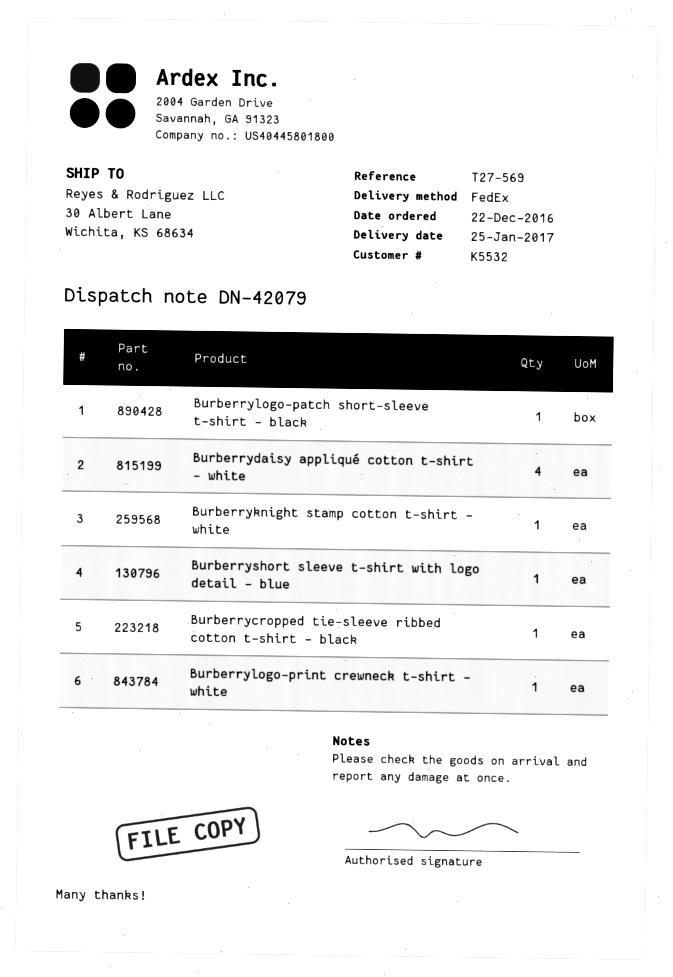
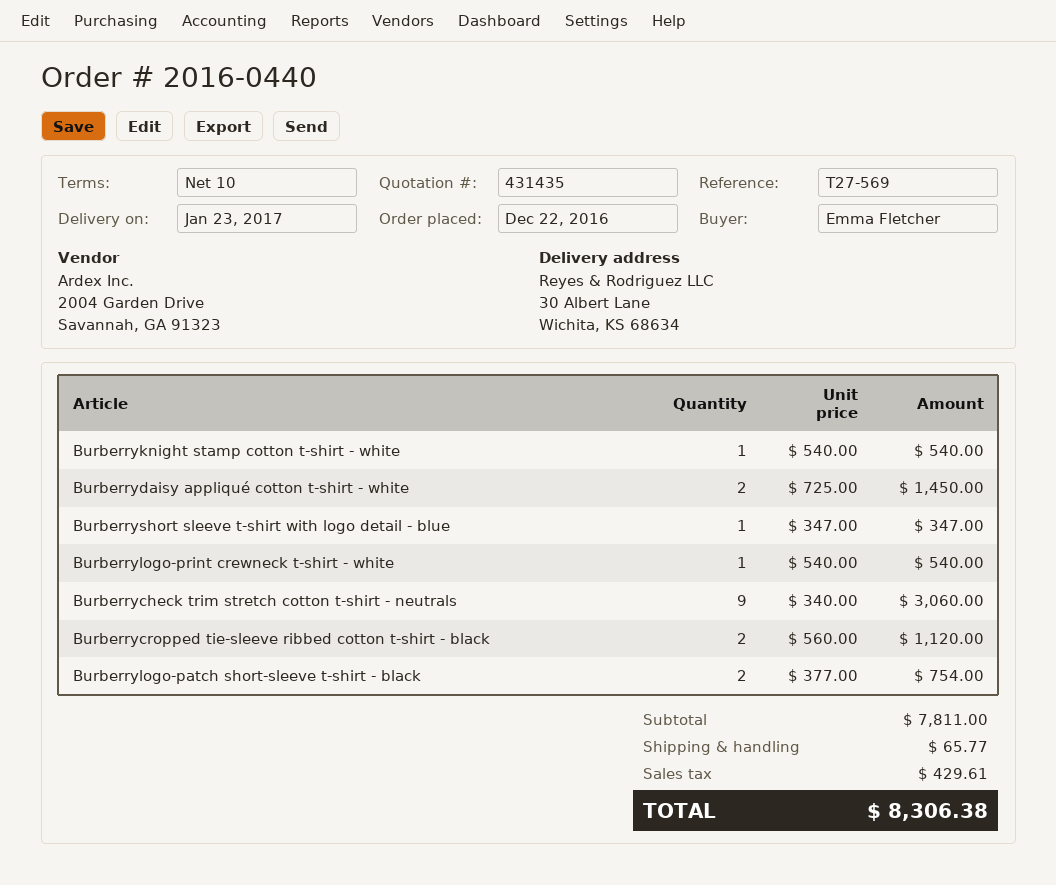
delivery date: 2017-01-25 -> 2017-01-23
Burberrylogo-patch short-sleeve t-shirt - black: 1 -> 2
Burberrydaisy appliqué cotton t-shirt - white: 4 -> 2
Burberrycropped tie-sleeve ribbed cotton t-shirt - black: 1 -> 2
Burberrycheck trim stretch cotton t-shirt - neutrals: none -> 9

